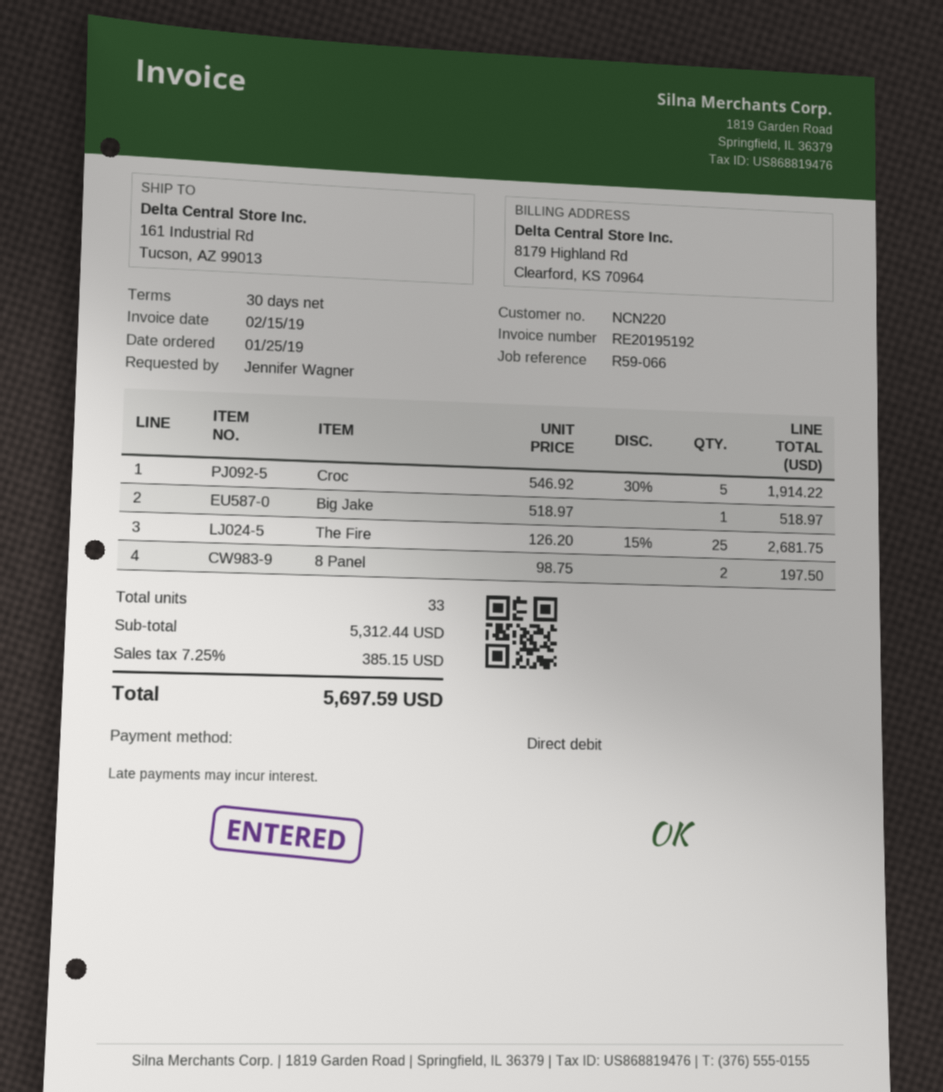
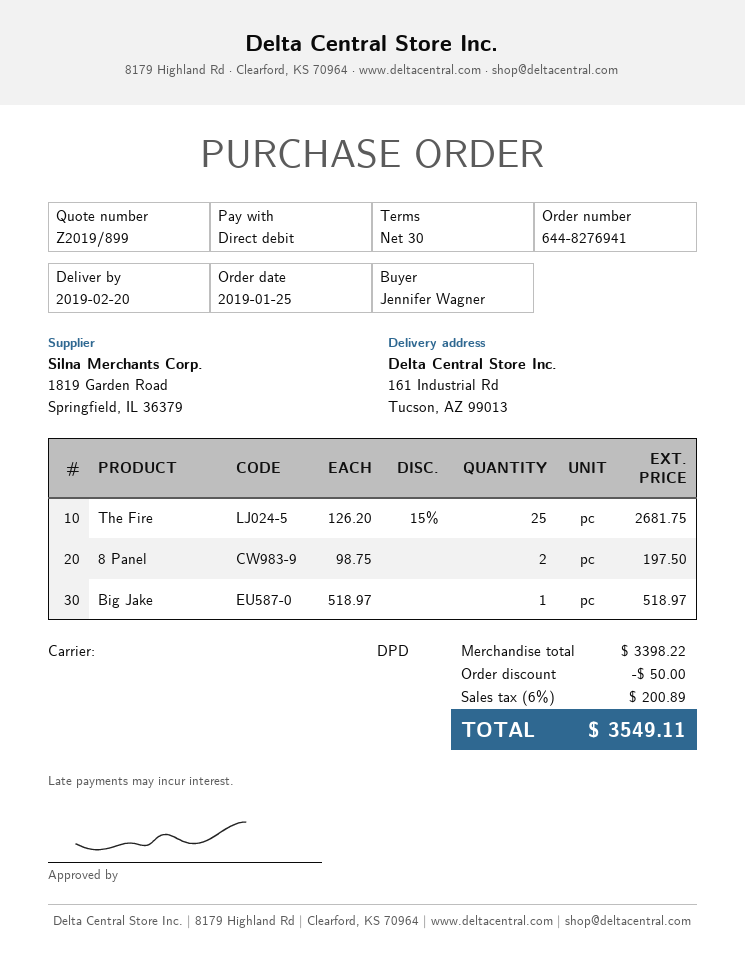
Croc: 5 x 546.92 - 30% = 1914.22 -> none
subtotal: 5312.44 -> 3398.22
discount: none -> 50.00
tax: 7.25% = 385.15 -> 6% = 200.89
total: 5697.59 -> 3549.11

